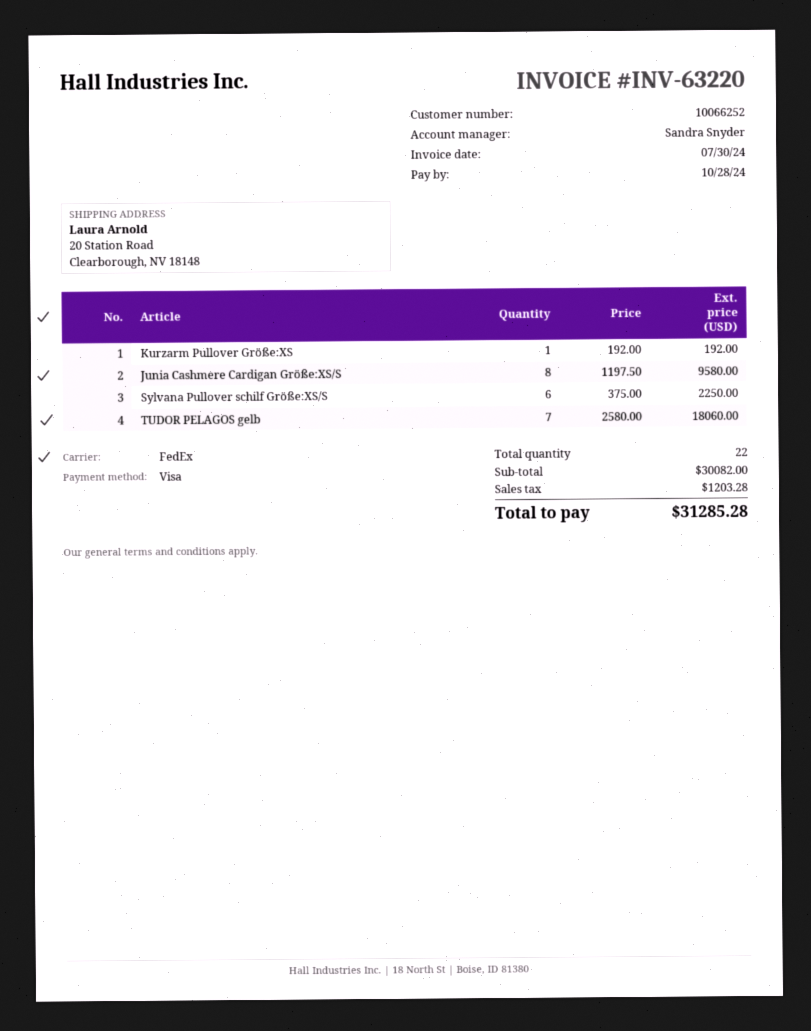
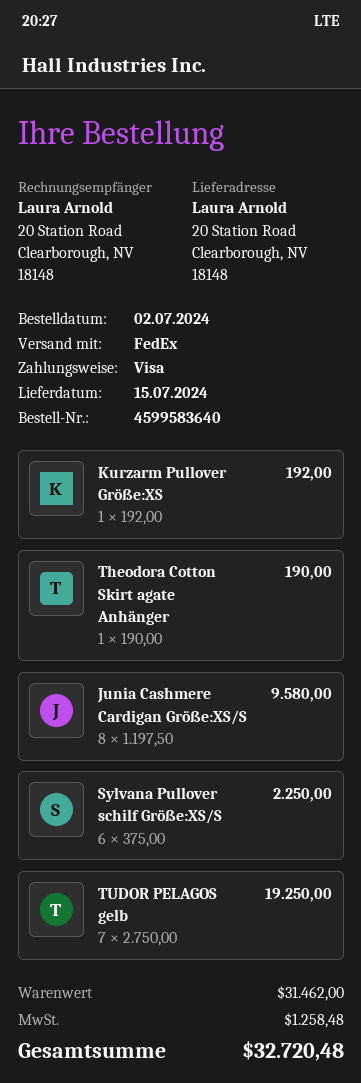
TUDOR PELAGOS gelb: 7 x 2580.00 = 18060.00 -> 7 x 2750.00 = 19250.00
Theodora Cotton Skirt agate Anhänger: none -> 1 x 190.00 = 190.00
subtotal: 30082.00 -> 31462.00
tax: 1203.28 -> 1258.48
total: 31285.28 -> 32720.48

